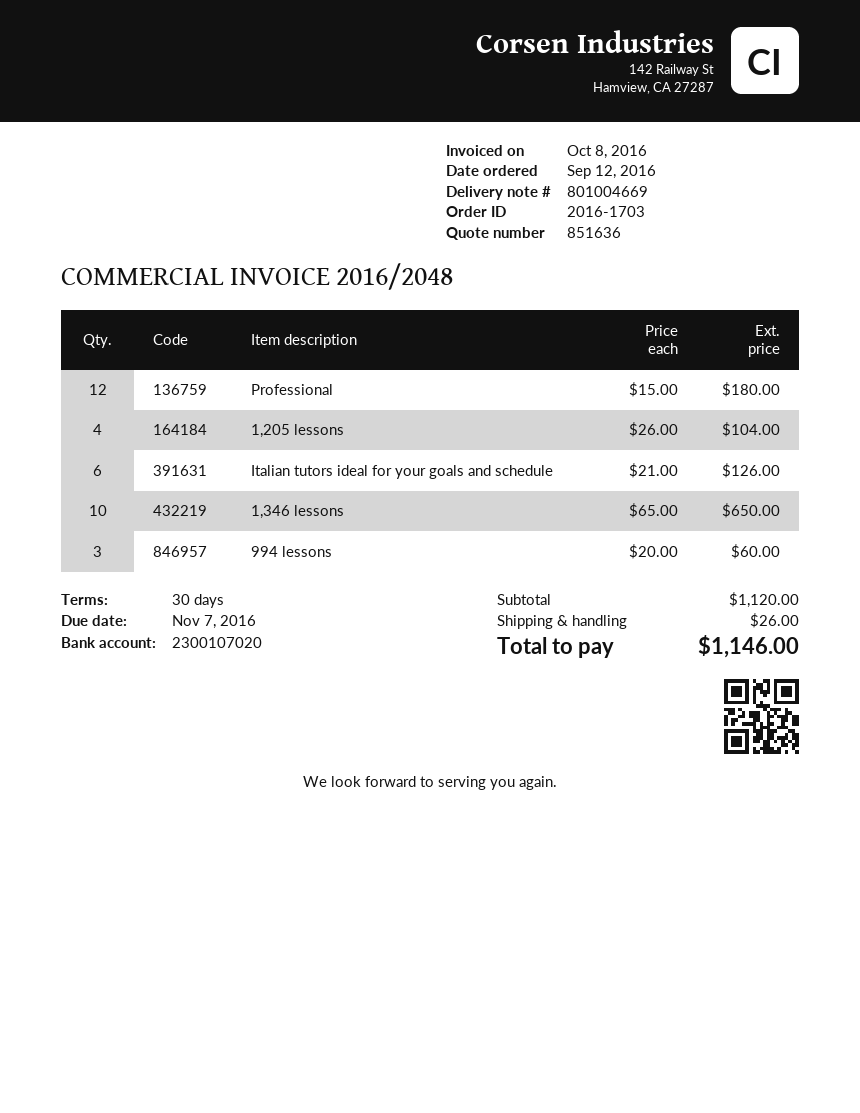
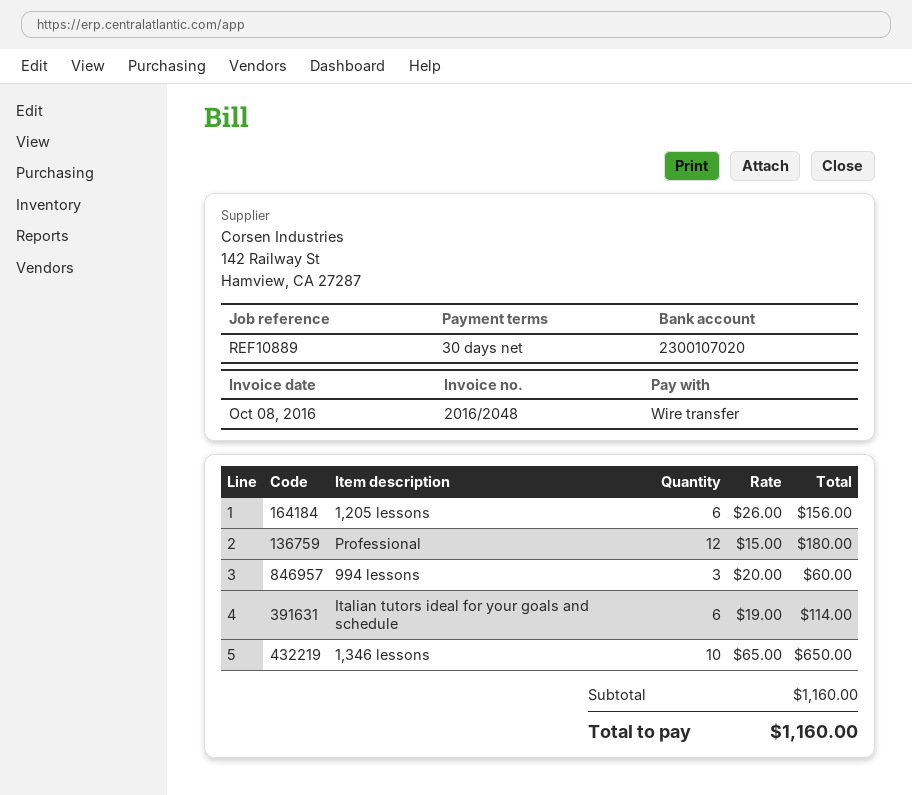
1,205 lessons: 4 x 26.00 = 104.00 -> 6 x 26.00 = 156.00
Italian tutors ideal for your goals and schedule: 6 x 21.00 = 126.00 -> 6 x 19.00 = 114.00
subtotal: 1120.00 -> 1160.00
shipping: 26.00 -> none
total: 1146.00 -> 1160.00

